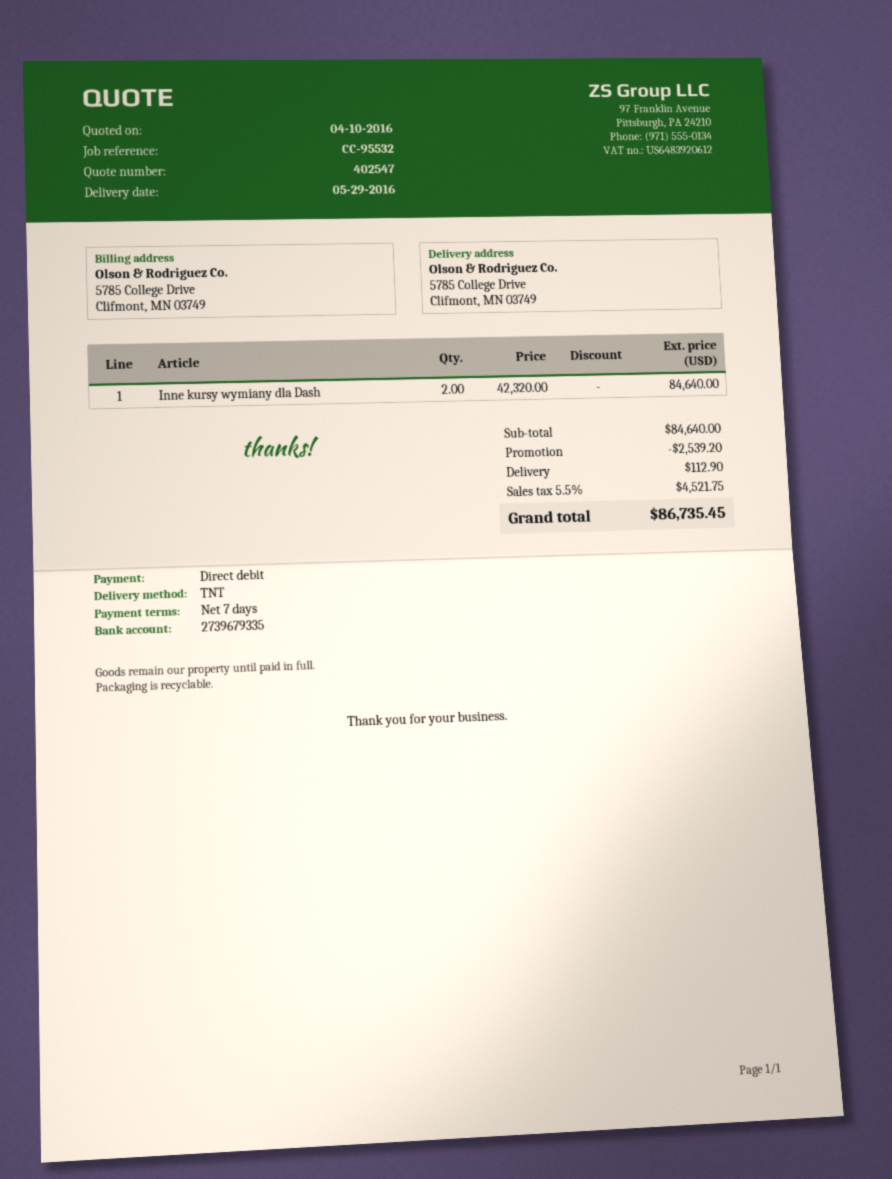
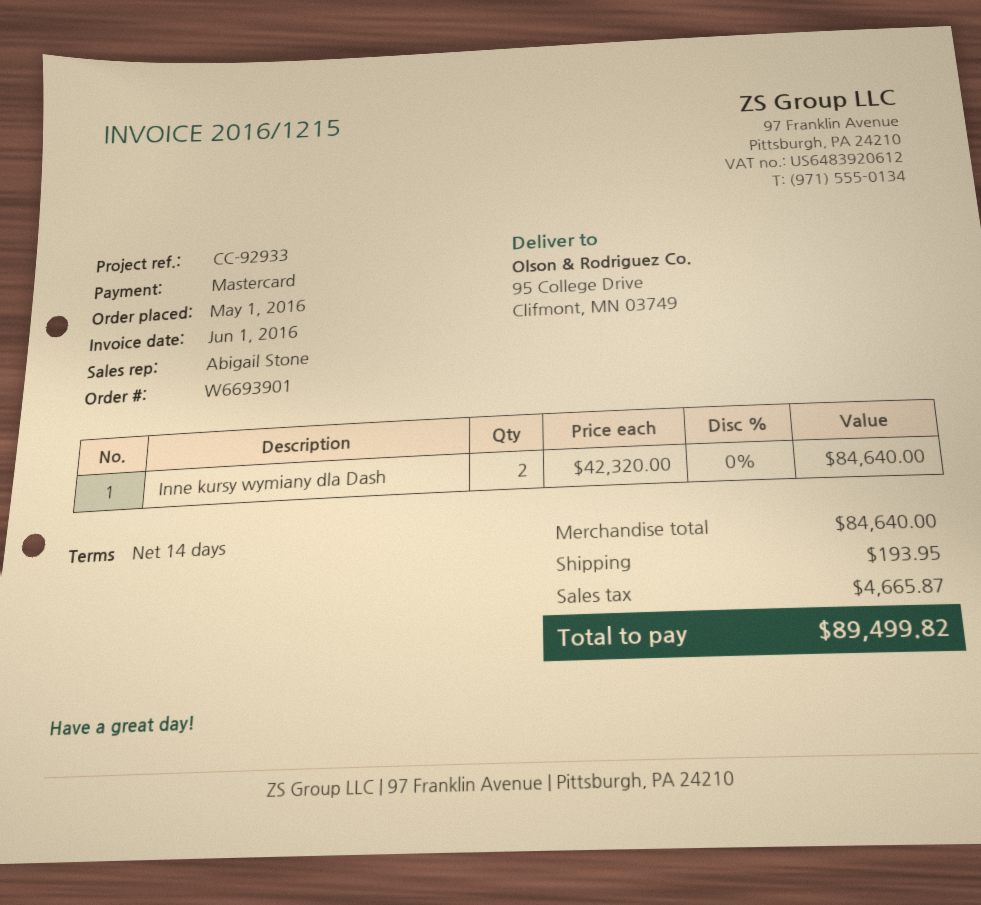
payment terms: 7 days -> 14 days
reference: CC-95532 -> CC-92933
payment method: direct debit -> Mastercard
ship to: 5785 College Drive, Clifmont, MN 03749 -> 95 College Drive, Clifmont, MN 03749
discount: 2539.20 -> none
shipping: 112.90 -> 193.95
tax: 4521.75 -> 4665.87
total: 86735.45 -> 89499.82

